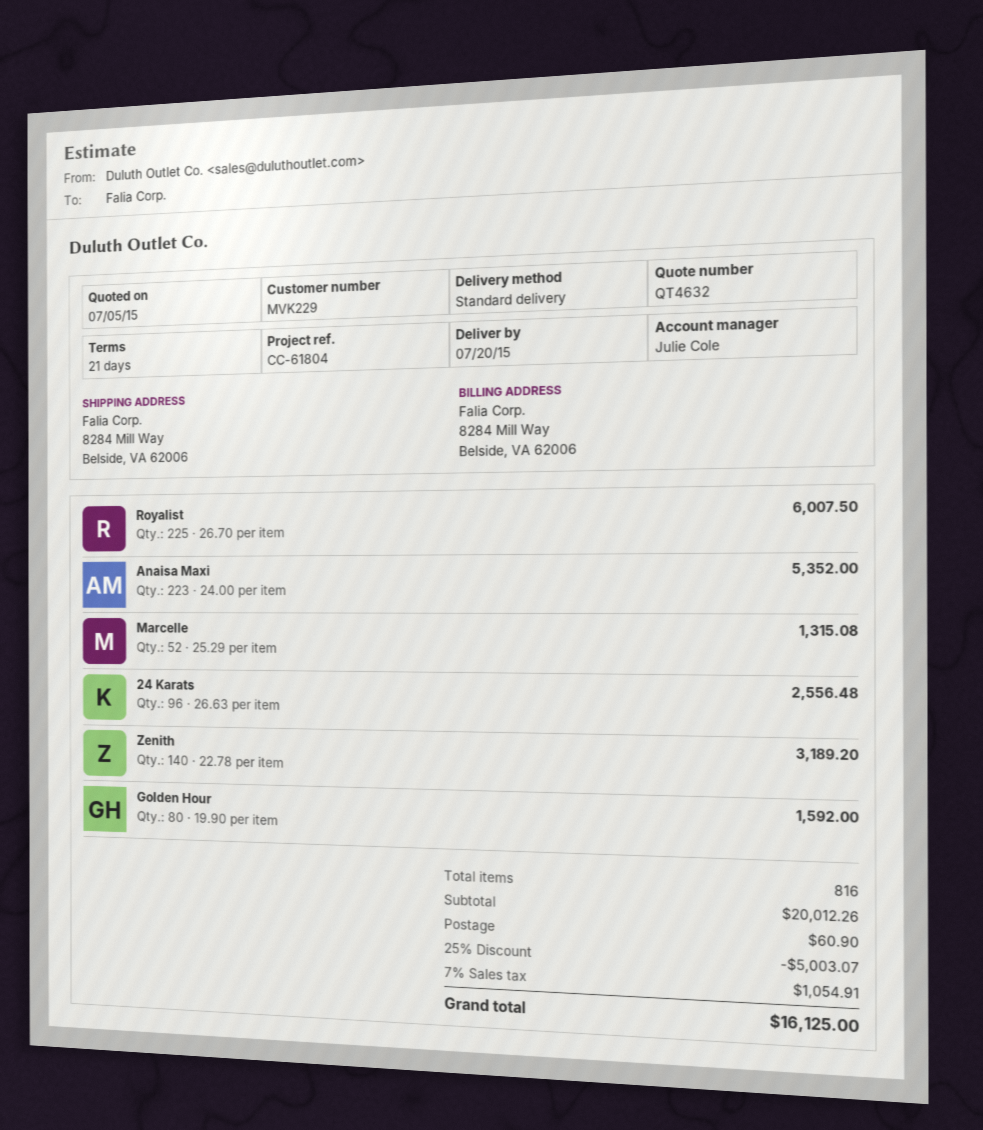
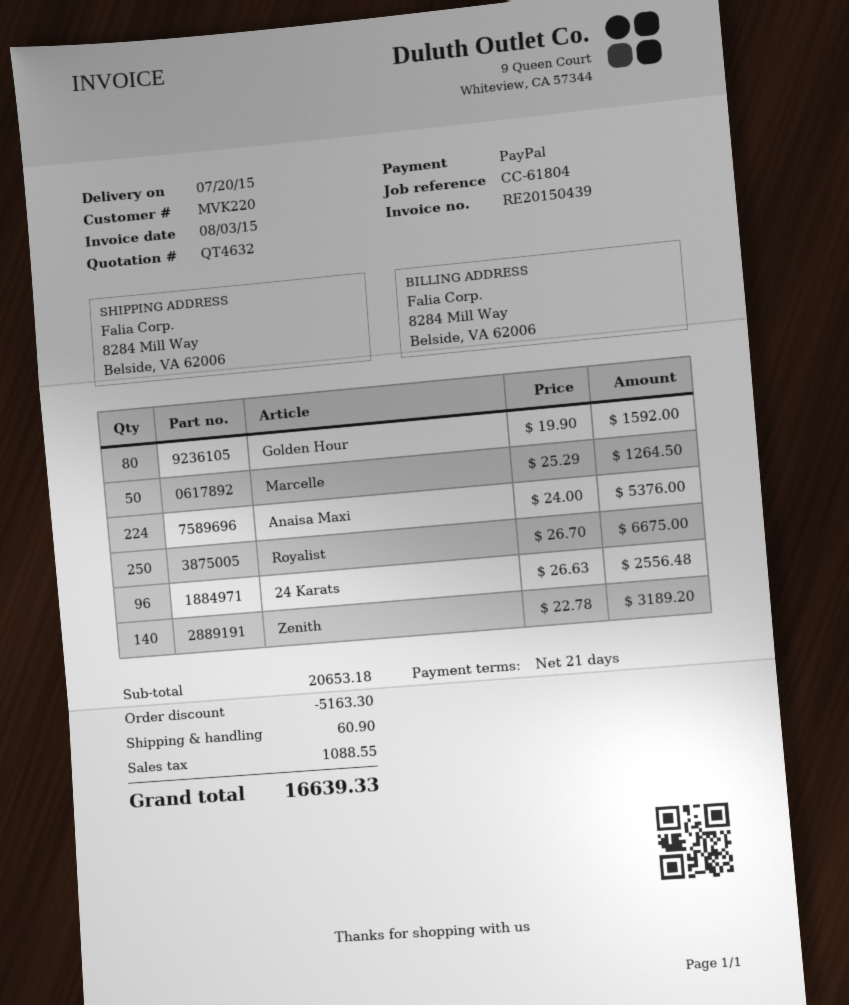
customer number: MVK229 -> MVK220
Royalist: 225 x 26.70 = 6007.50 -> 250 x 26.70 = 6675.00
Anaisa Maxi: 223 x 24.00 = 5352.00 -> 224 x 24.00 = 5376.00
Marcelle: 52 x 25.29 = 1315.08 -> 50 x 25.29 = 1264.50
subtotal: 20012.26 -> 20653.18
discount: 5003.07 -> 5163.30
tax: 1054.91 -> 1088.55
total: 16125.00 -> 16639.33

